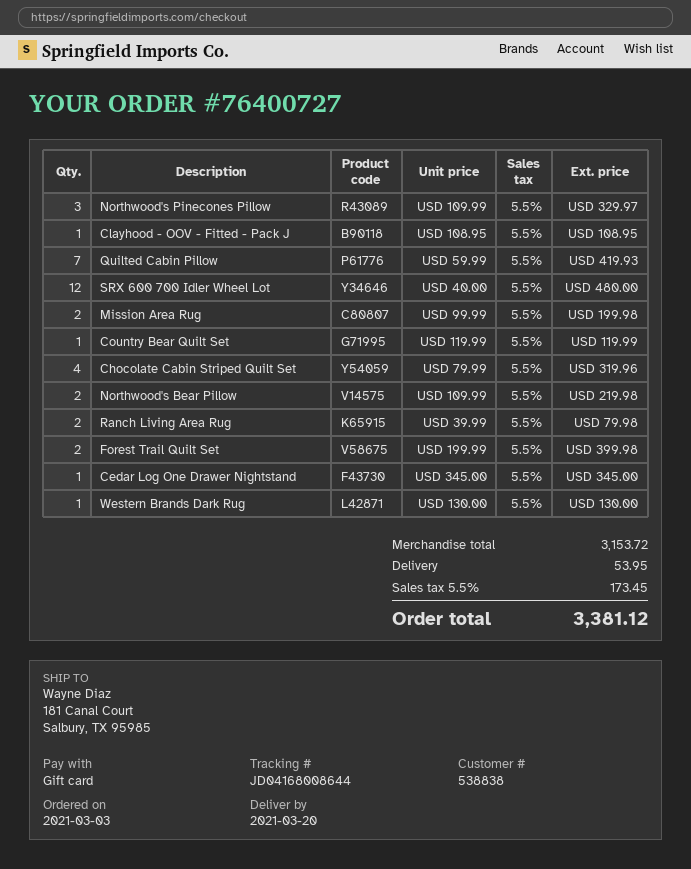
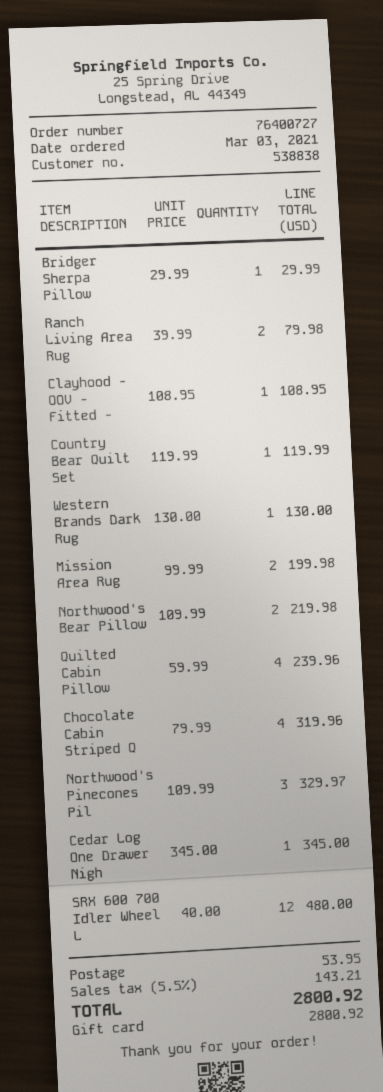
Quilted Cabin Pillow: 7 x 59.99 = 419.93 -> 4 x 59.99 = 239.96
Forest Trail Quilt Set: 2 x 199.99 = 399.98 -> none
Bridger Sherpa Pillow: none -> 1 x 29.99 = 29.99
tax: 5.5% = 173.45 -> 5.5% = 143.21
total: 3381.12 -> 2800.92

